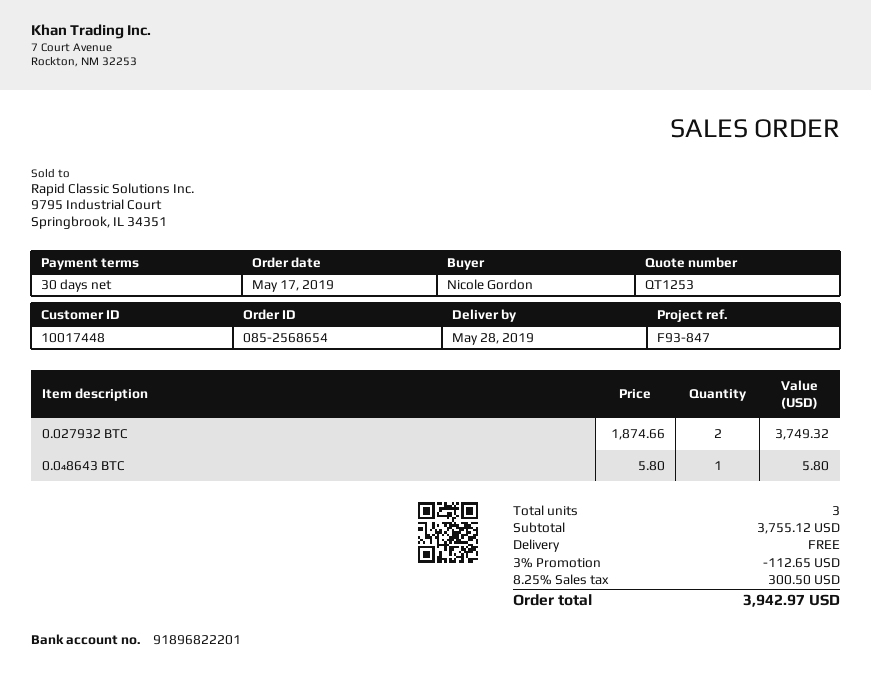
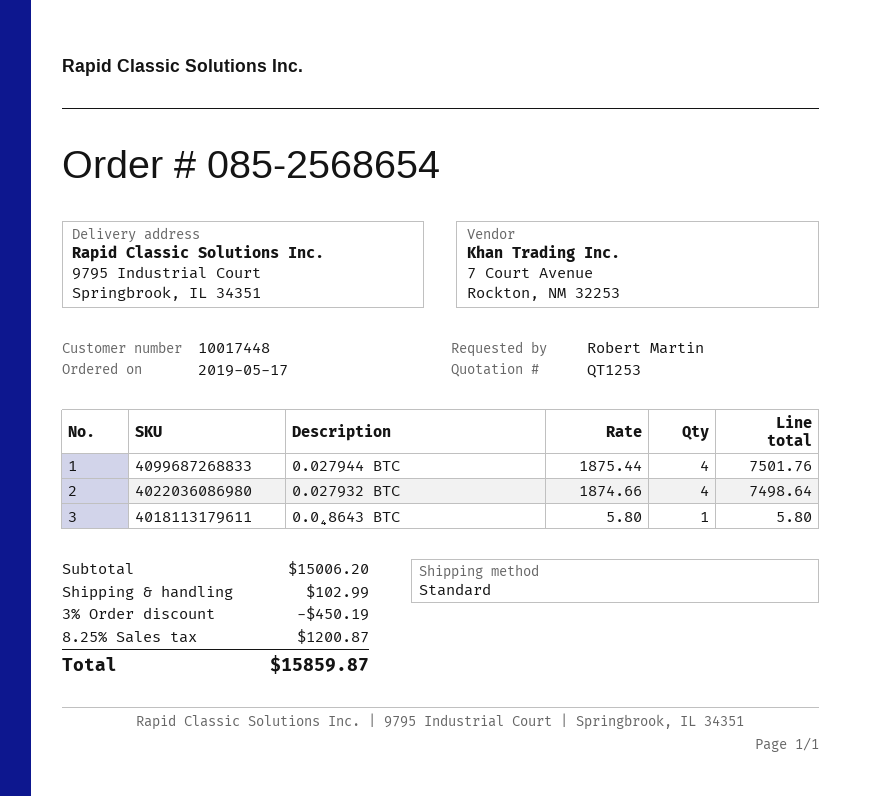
ordered by: Nicole Gordon -> Robert Martin
0.027932 BTC: 2 x 1874.66 = 3749.32 -> 4 x 1874.66 = 7498.64
0.027944 BTC: none -> 4 x 1875.44 = 7501.76
subtotal: 3755.12 -> 15006.20
discount: 3% = 112.65 -> 3% = 450.19
shipping: 0.00 -> 102.99
tax: 8.25% = 300.50 -> 8.25% = 1200.87
total: 3942.97 -> 15859.87

